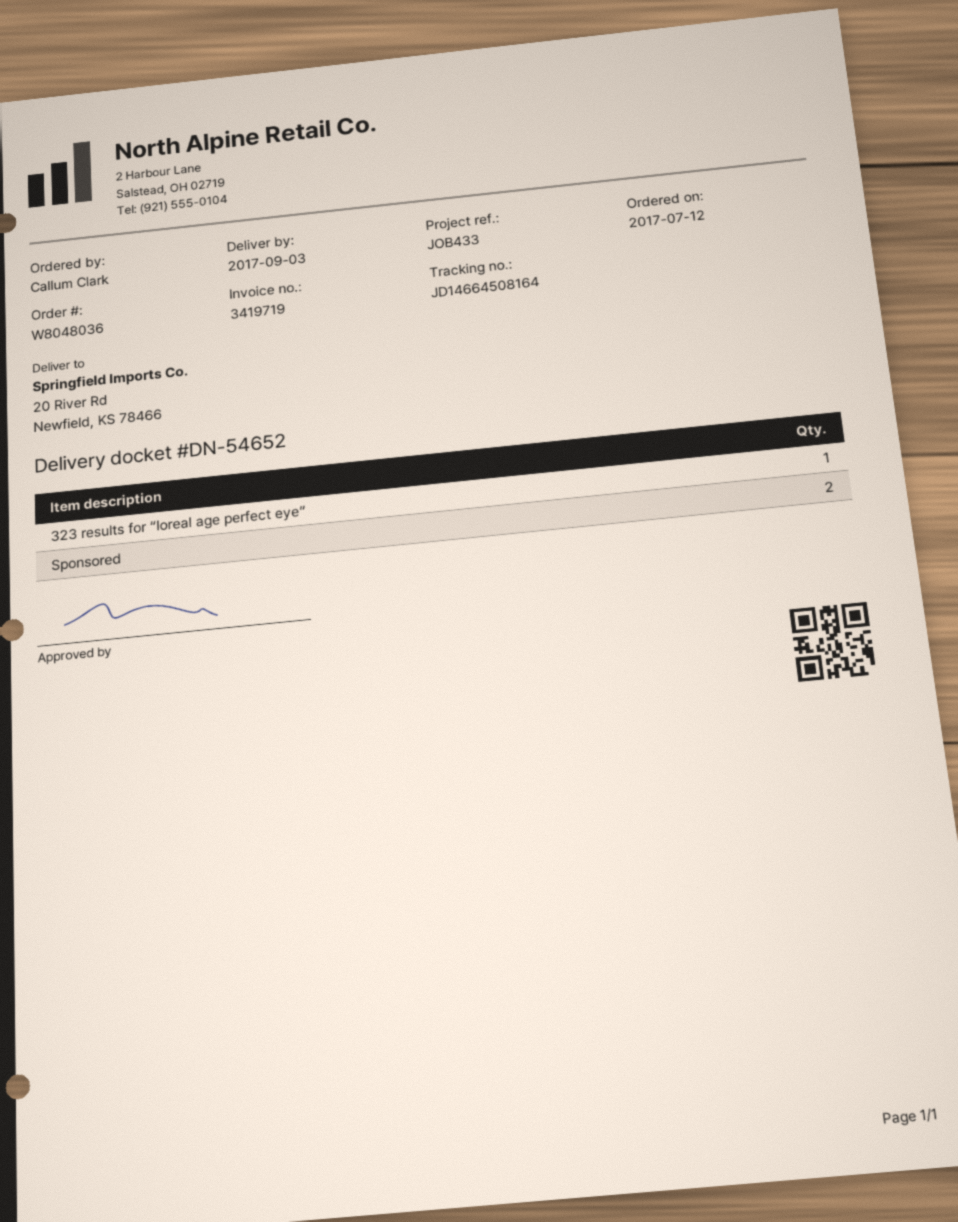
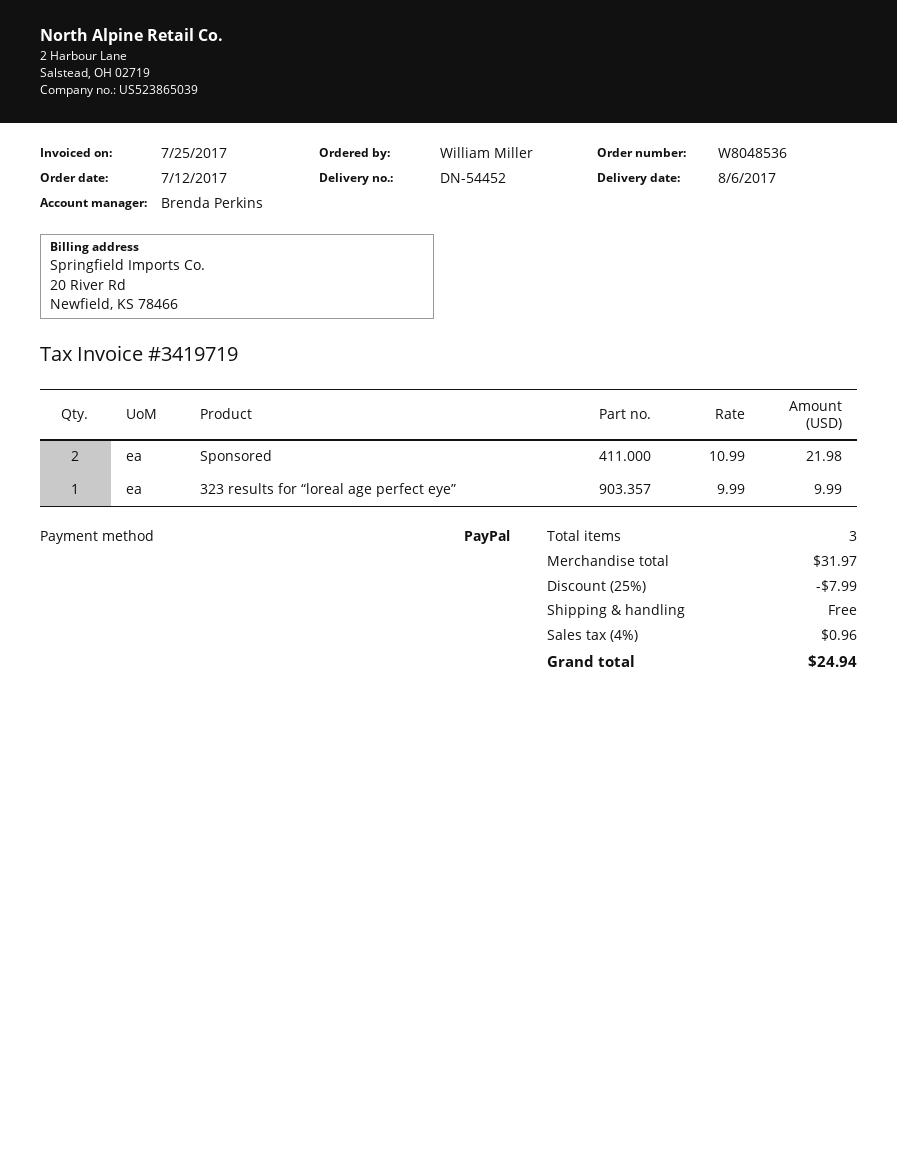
order number: W8048036 -> W8048536
delivery note number: DN-54652 -> DN-54452
delivery date: 2017-09-03 -> 2017-08-06
ordered by: Callum Clark -> William Miller

